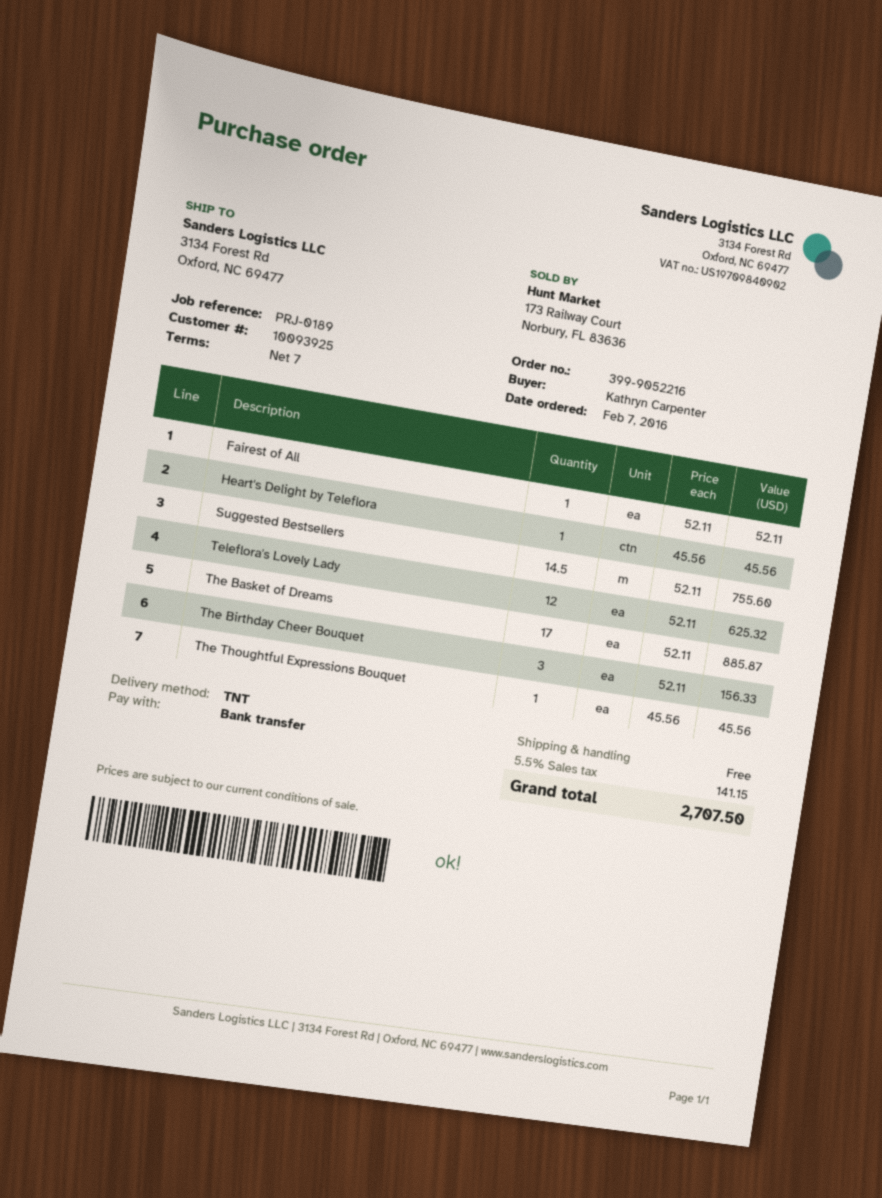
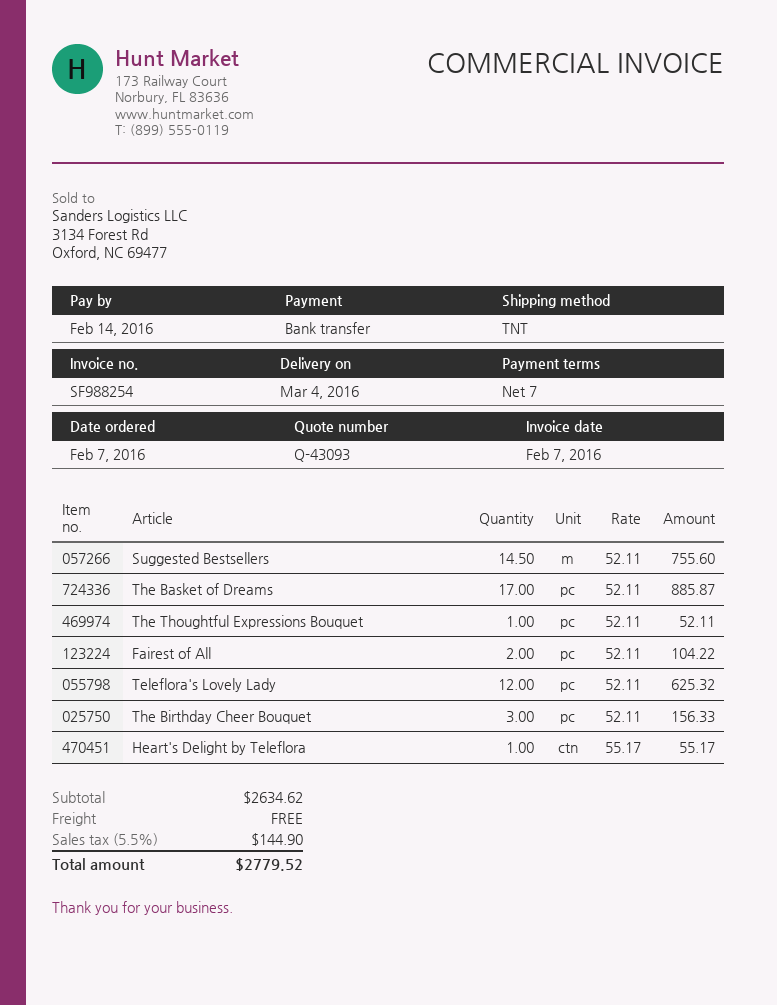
Fairest of All: 1 x 52.11 = 52.11 -> 2 x 52.11 = 104.22
Heart's Delight by Teleflora: 1 x 45.56 = 45.56 -> 1 x 55.17 = 55.17
The Thoughtful Expressions Bouquet: 1 x 45.56 = 45.56 -> 1 x 52.11 = 52.11
tax: 5.5% = 141.15 -> 5.5% = 144.90
total: 2707.50 -> 2779.52

